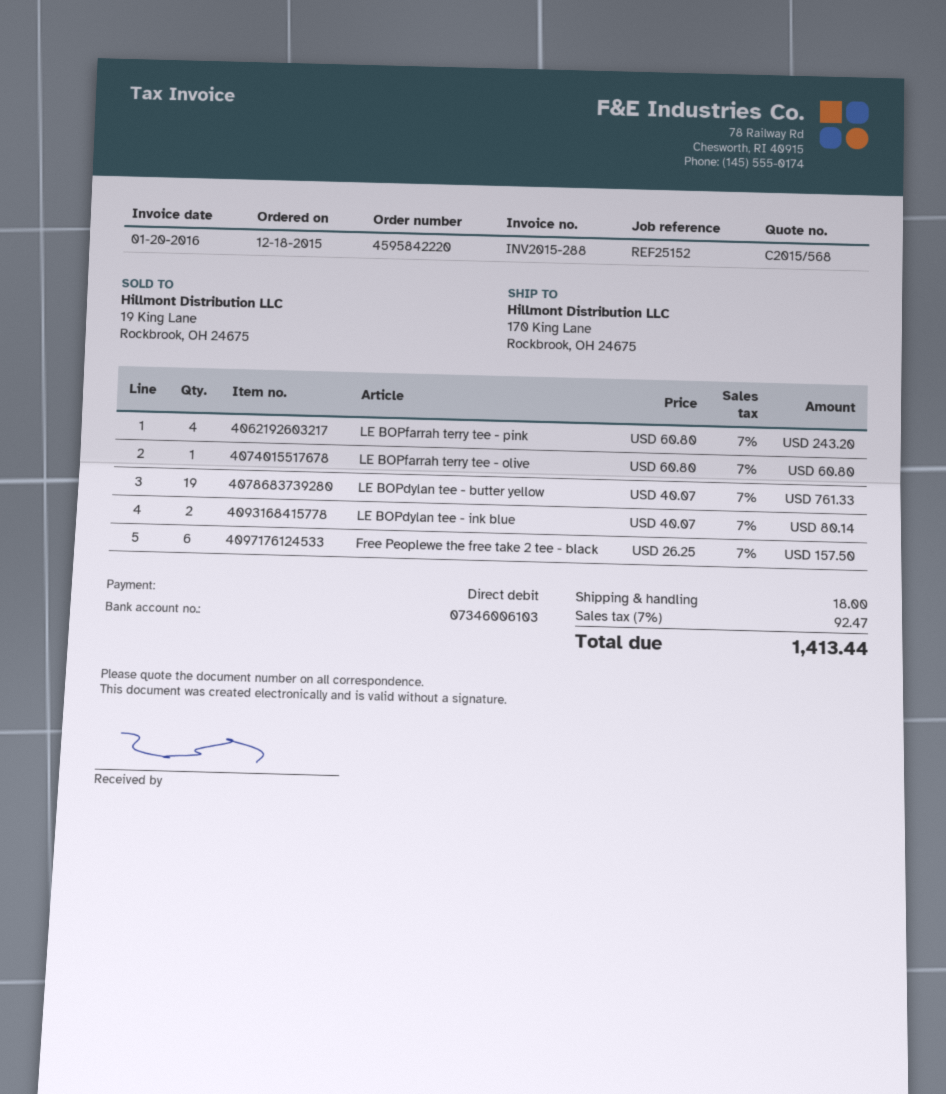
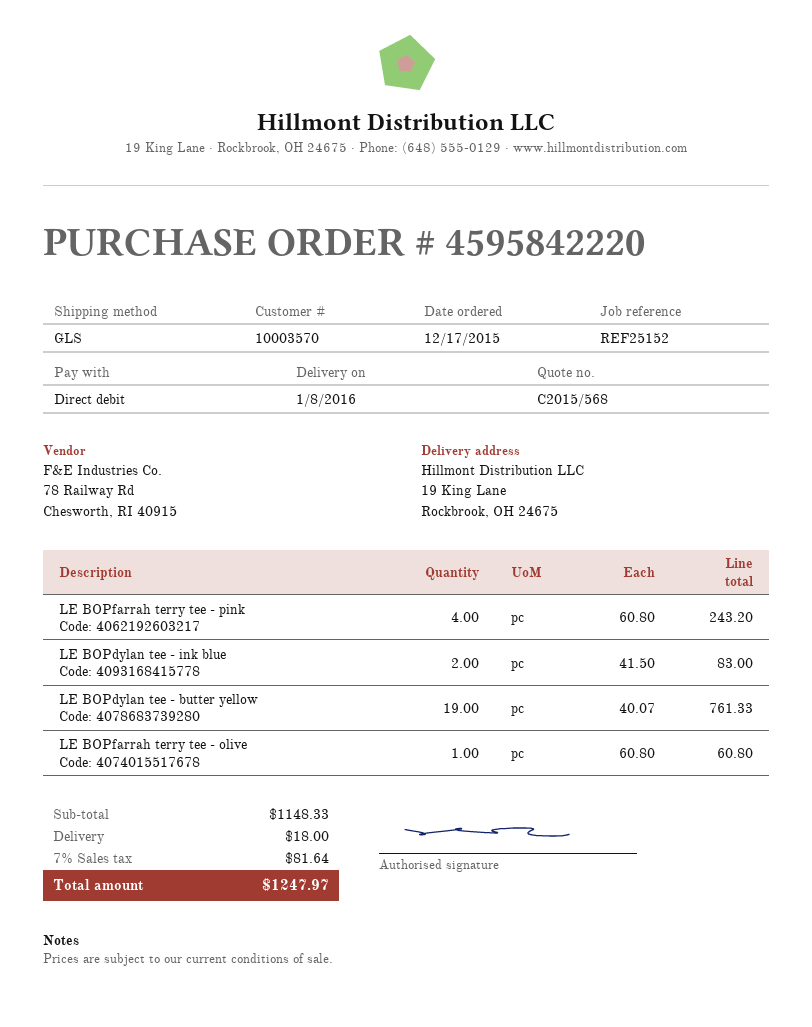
order date: 2015-12-18 -> 2015-12-17
ship to: 170 King Lane, Rockbrook, OH 24675 -> 19 King Lane, Rockbrook, OH 24675
LE BOPdylan tee - ink blue: 2 x 40.07 = 80.14 -> 2 x 41.50 = 83.00
Free Peoplewe the free take 2 tee - black: 6 x 26.25 = 157.50 -> none
tax: 7% = 92.47 -> 7% = 81.64
total: 1413.44 -> 1247.97

